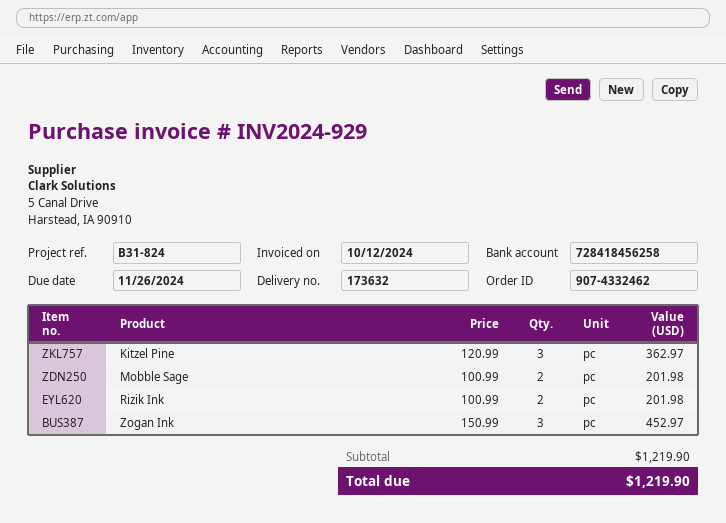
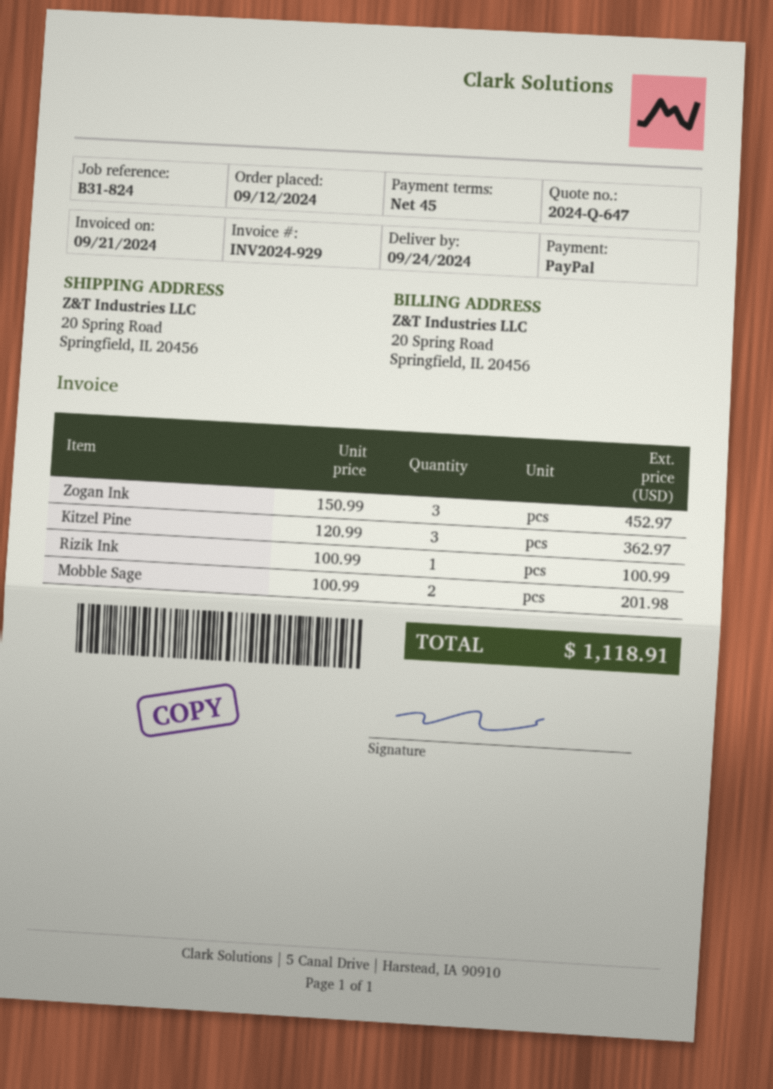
invoice date: 2024-10-12 -> 2024-09-21
Rizik Ink: 2 x 100.99 = 201.98 -> 1 x 100.99 = 100.99
total: 1219.90 -> 1118.91

